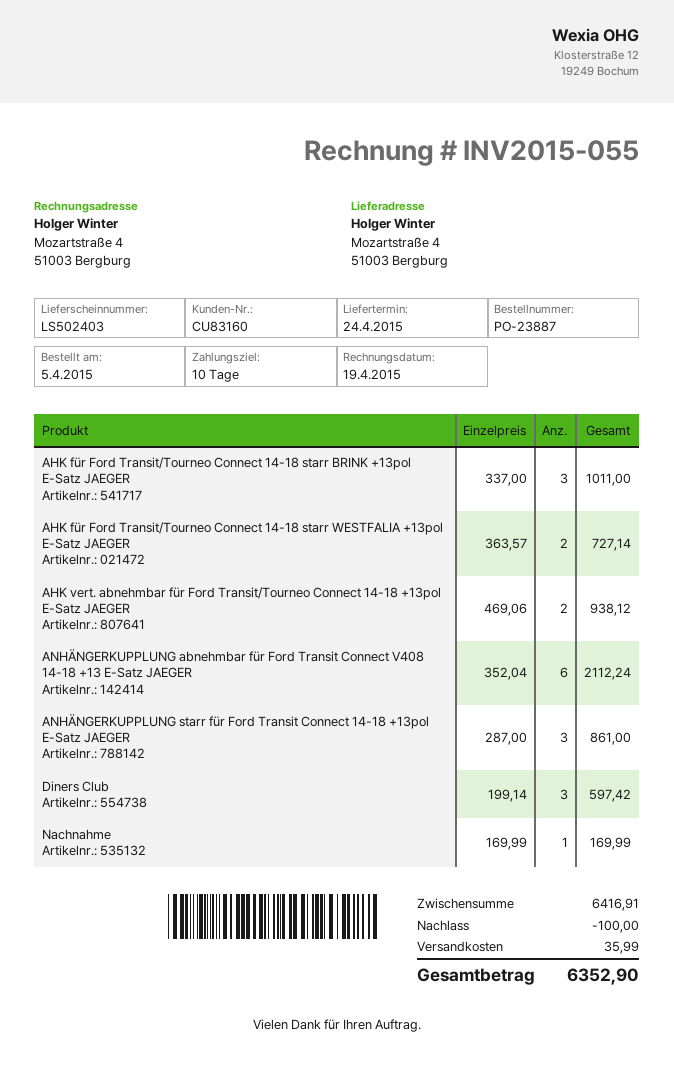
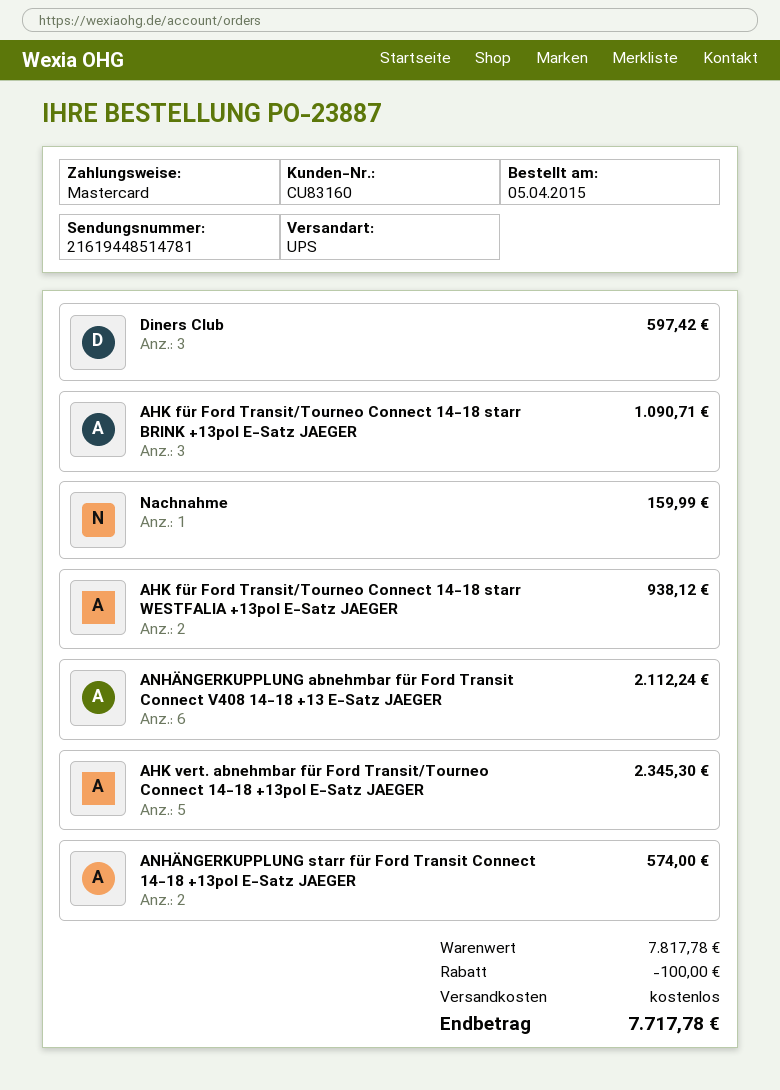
AHK für Ford Transit/Tourneo Connect 14-18 starr BRINK +13pol E-Satz JAEGER: 3 for 1011.00 -> 3 for 1090.71
AHK für Ford Transit/Tourneo Connect 14-18 starr WESTFALIA +13pol E-Satz JAEGER: 2 for 727.14 -> 2 for 938.12
AHK vert. abnehmbar für Ford Transit/Tourneo Connect 14-18 +13pol E-Satz JAEGER: 2 for 938.12 -> 5 for 2345.30
ANHÄNGERKUPPLUNG starr für Ford Transit Connect 14-18 +13pol E-Satz JAEGER: 3 for 861.00 -> 2 for 574.00
Nachnahme: 1 for 169.99 -> 1 for 159.99
subtotal: 6416.91 -> 7817.78
shipping: 35.99 -> 0.00
total: 6352.90 -> 7717.78

